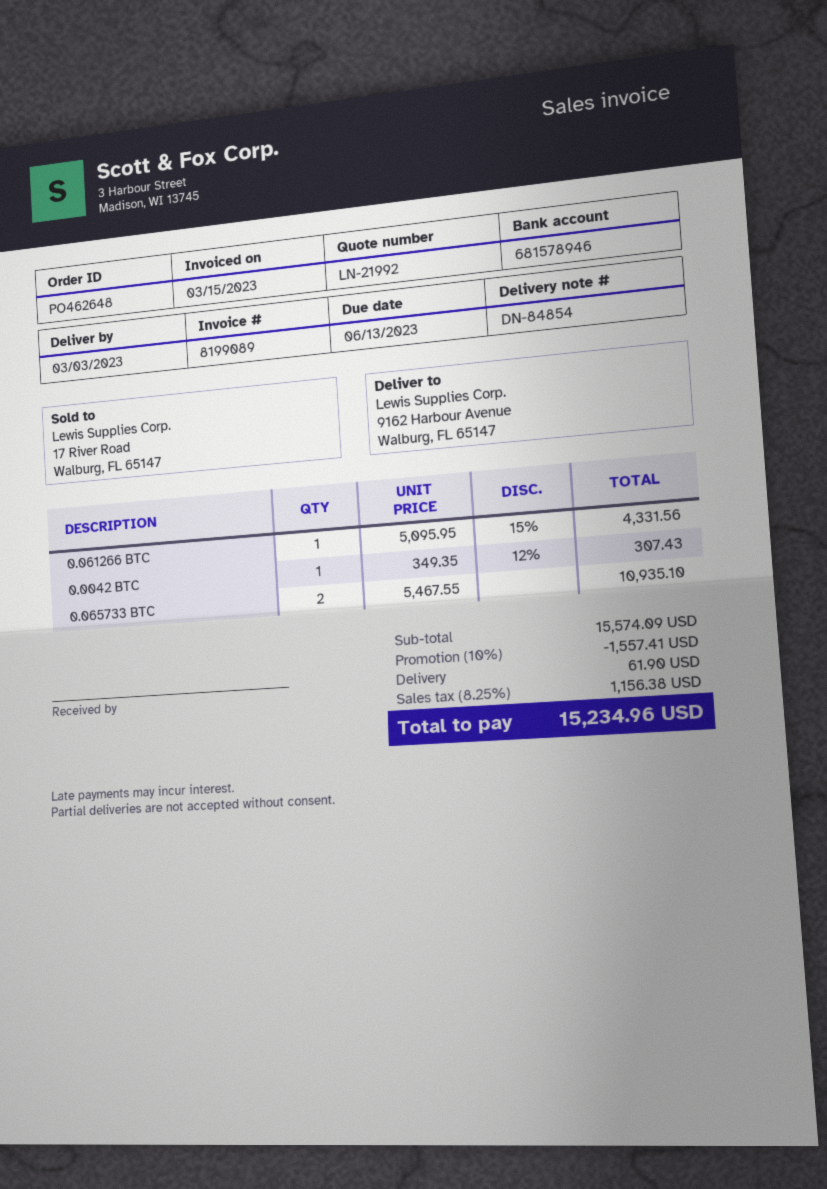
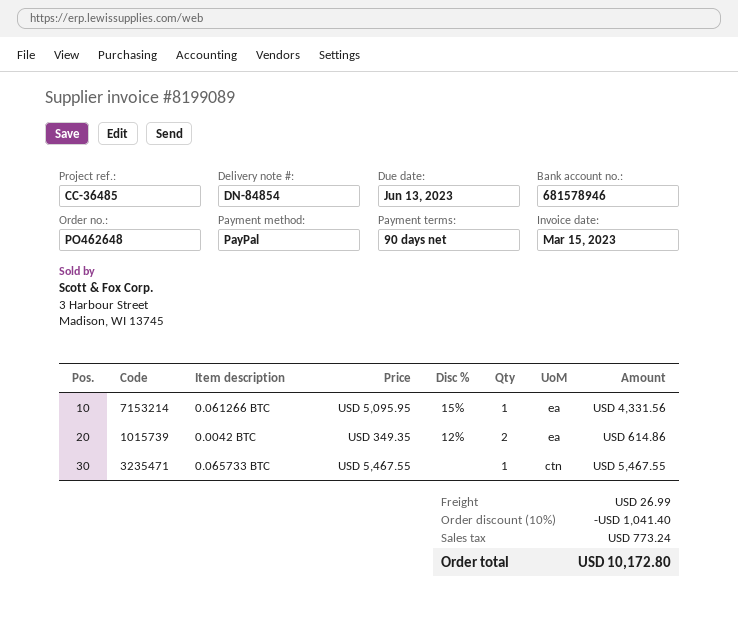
0.0042 BTC: 1 x 349.35 - 12% = 307.43 -> 2 x 349.35 - 12% = 614.86
0.065733 BTC: 2 x 5467.55 = 10935.10 -> 1 x 5467.55 = 5467.55
discount: 10% = 1557.41 -> 10% = 1041.40
shipping: 61.90 -> 26.99
tax: 1156.38 -> 773.24
total: 15234.96 -> 10172.80

